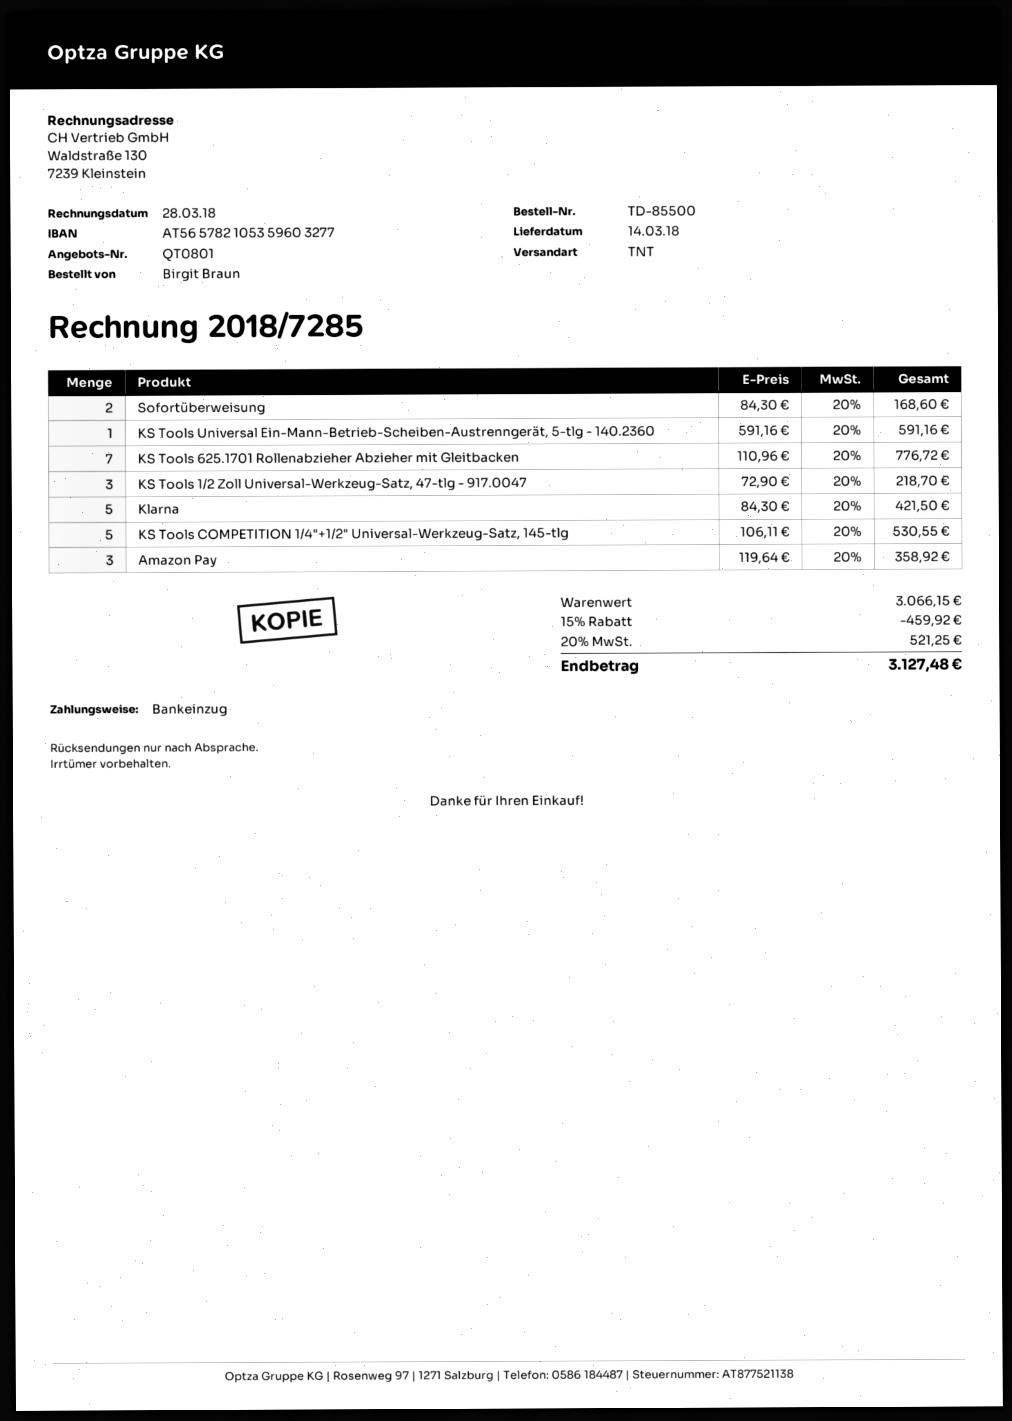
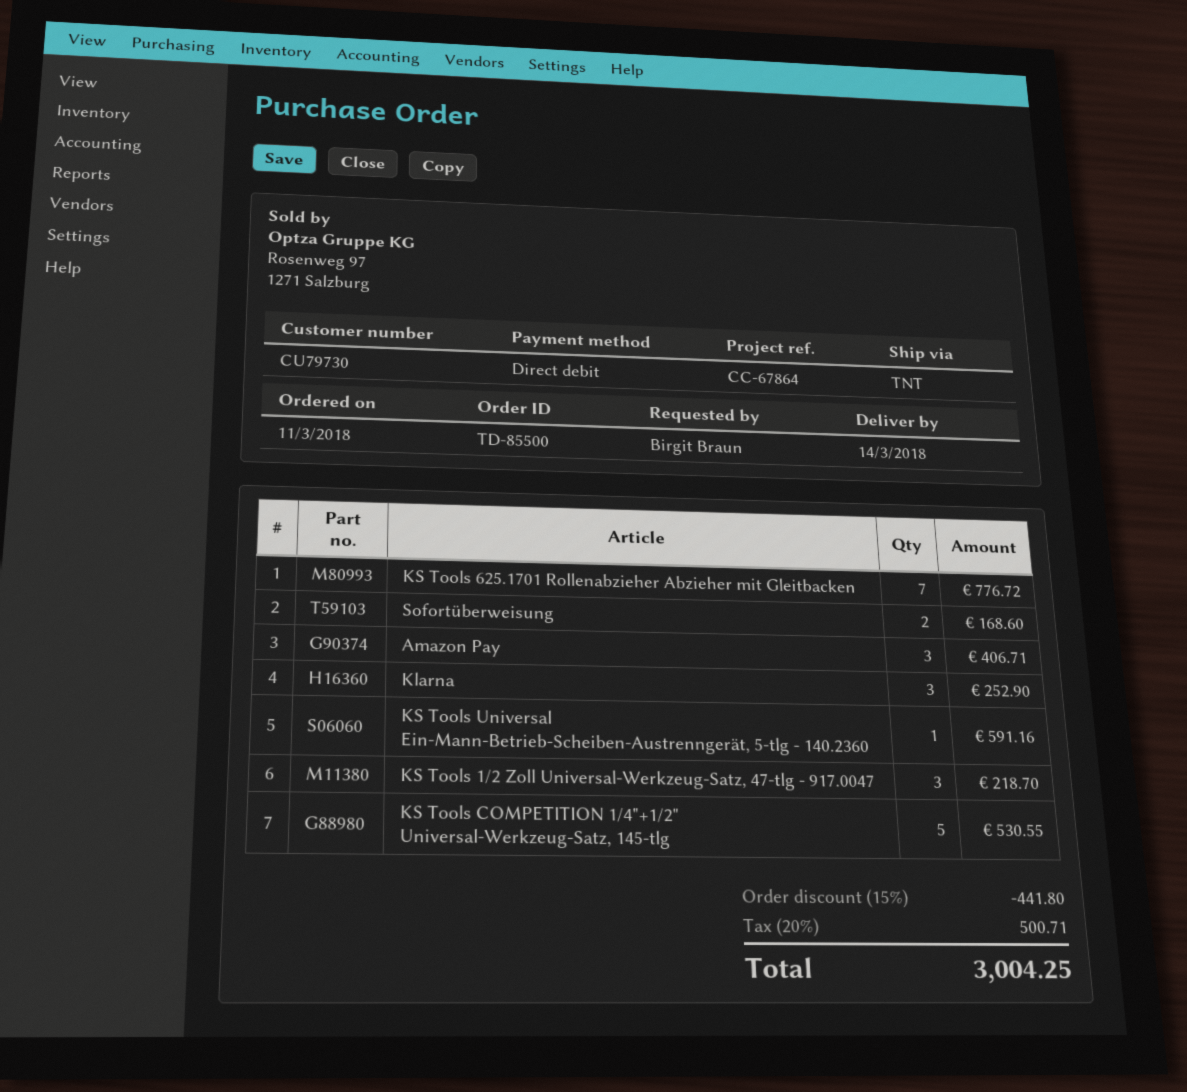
Klarna: 5 for 421.50 -> 3 for 252.90
Amazon Pay: 3 for 358.92 -> 3 for 406.71
discount: 15% = 459.92 -> 15% = 441.80
tax: 20% = 521.25 -> 20% = 500.71
total: 3127.48 -> 3004.25

